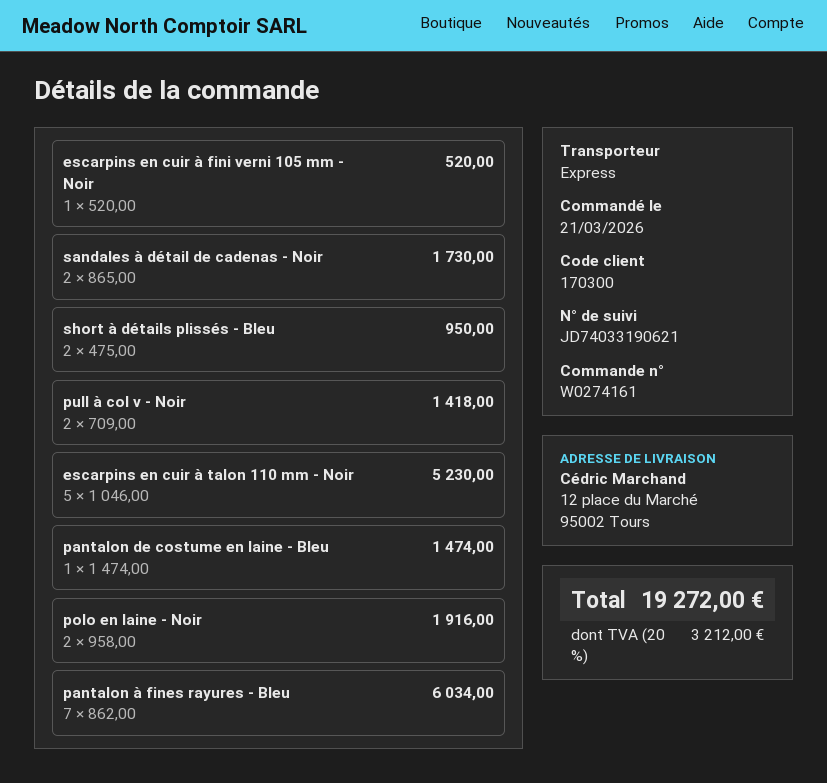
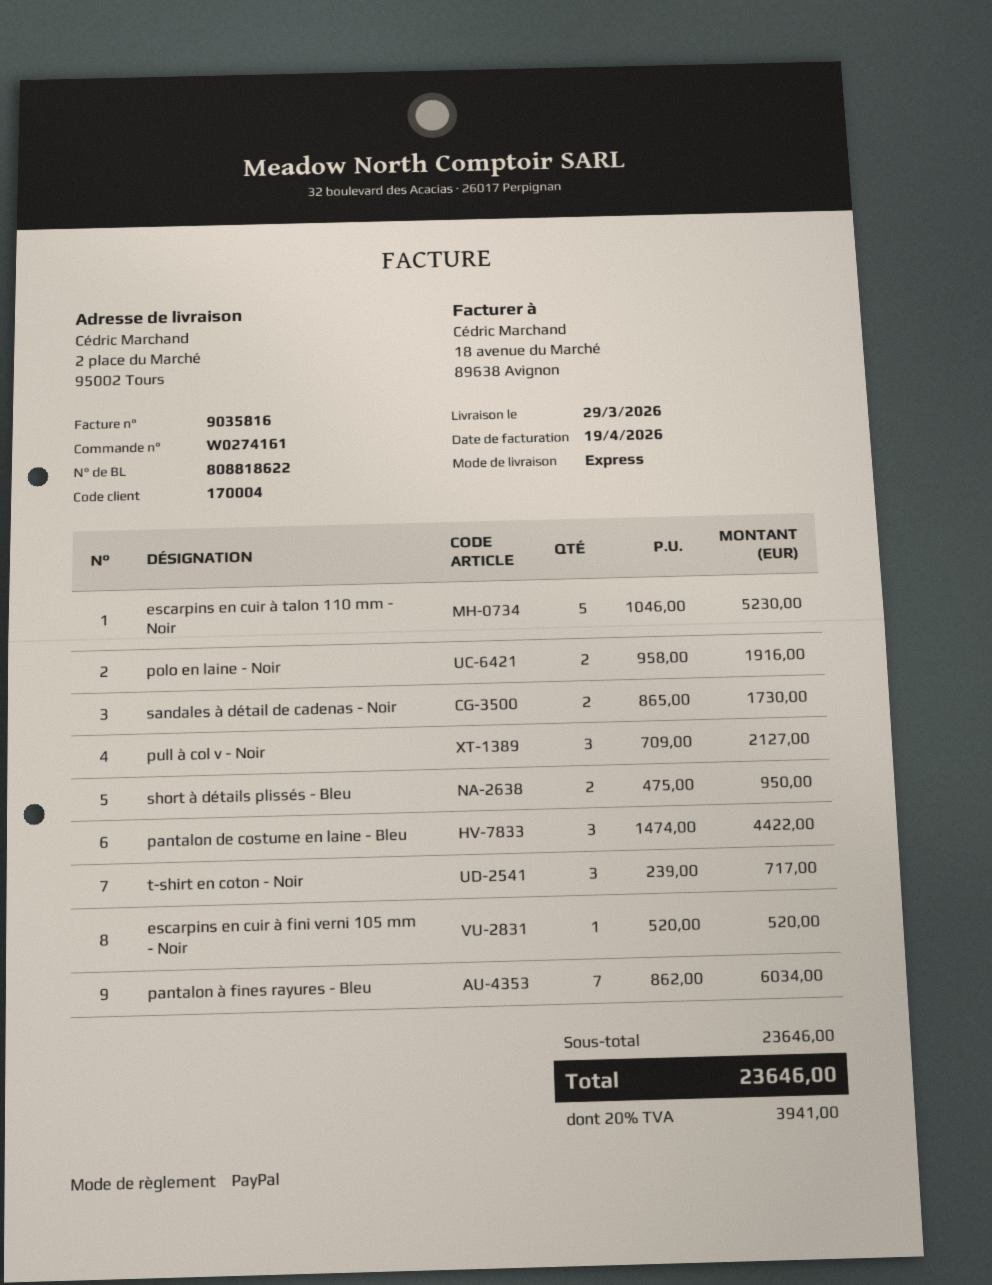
customer number: 170300 -> 170004
ship to: 12 place du Marché, 95002 Tours -> 2 place du Marché, 95002 Tours
pull à col v - Noir: 2 x 709.00 = 1418.00 -> 3 x 709.00 = 2127.00
pantalon de costume en laine - Bleu: 1 x 1474.00 = 1474.00 -> 3 x 1474.00 = 4422.00
t-shirt en coton - Noir: none -> 3 x 239.00 = 717.00
tax: 20% = 3212.00 -> 20% = 3941.00
total: 19272.00 -> 23646.00

